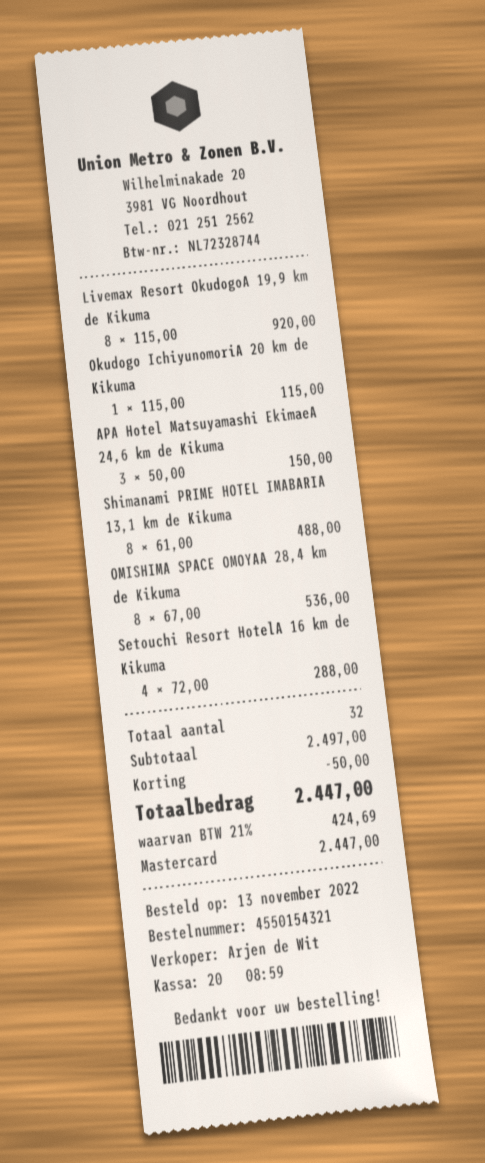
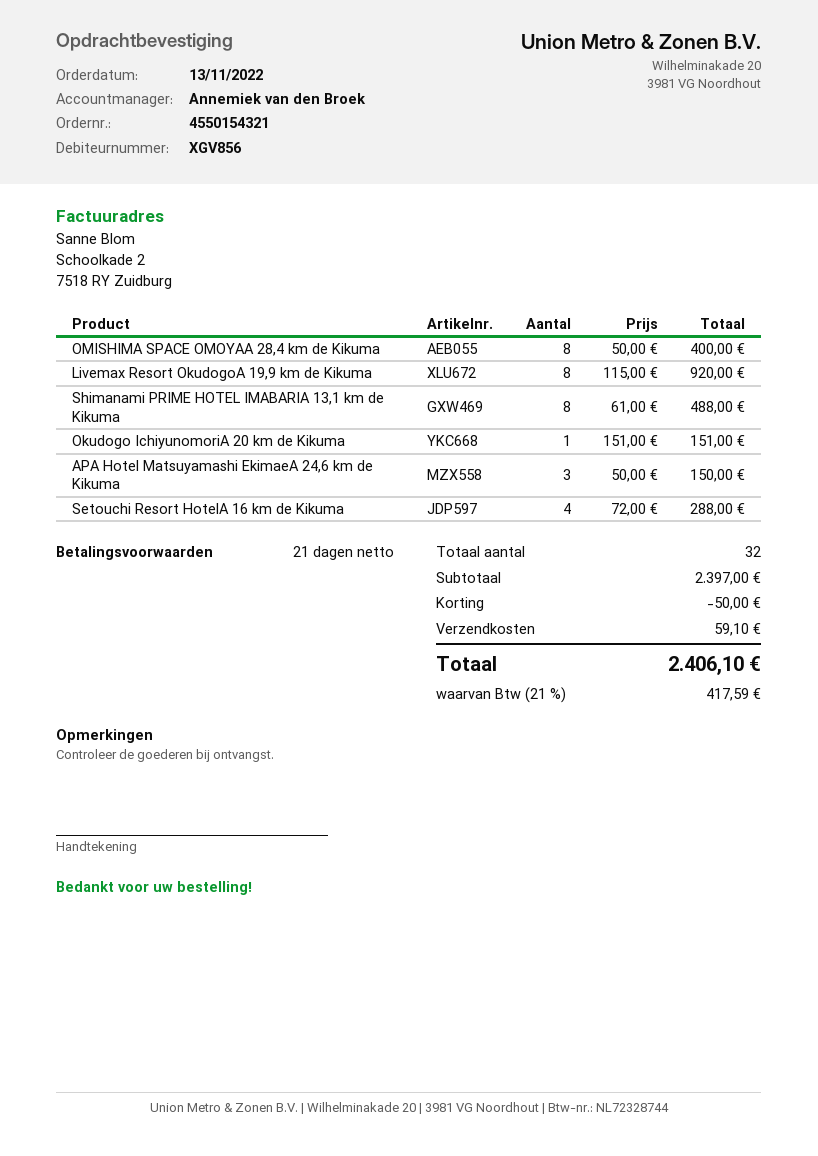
sales rep: Arjen de Wit -> Annemiek van den Broek
Okudogo IchiyunomoriA 20 km de Kikuma: 1 x 115.00 = 115.00 -> 1 x 151.00 = 151.00
OMISHIMA SPACE OMOYAA 28,4 km de Kikuma: 8 x 67.00 = 536.00 -> 8 x 50.00 = 400.00
subtotal: 2497.00 -> 2397.00
shipping: none -> 59.10
tax: 21% = 424.69 -> 21% = 417.59
total: 2447.00 -> 2406.10

